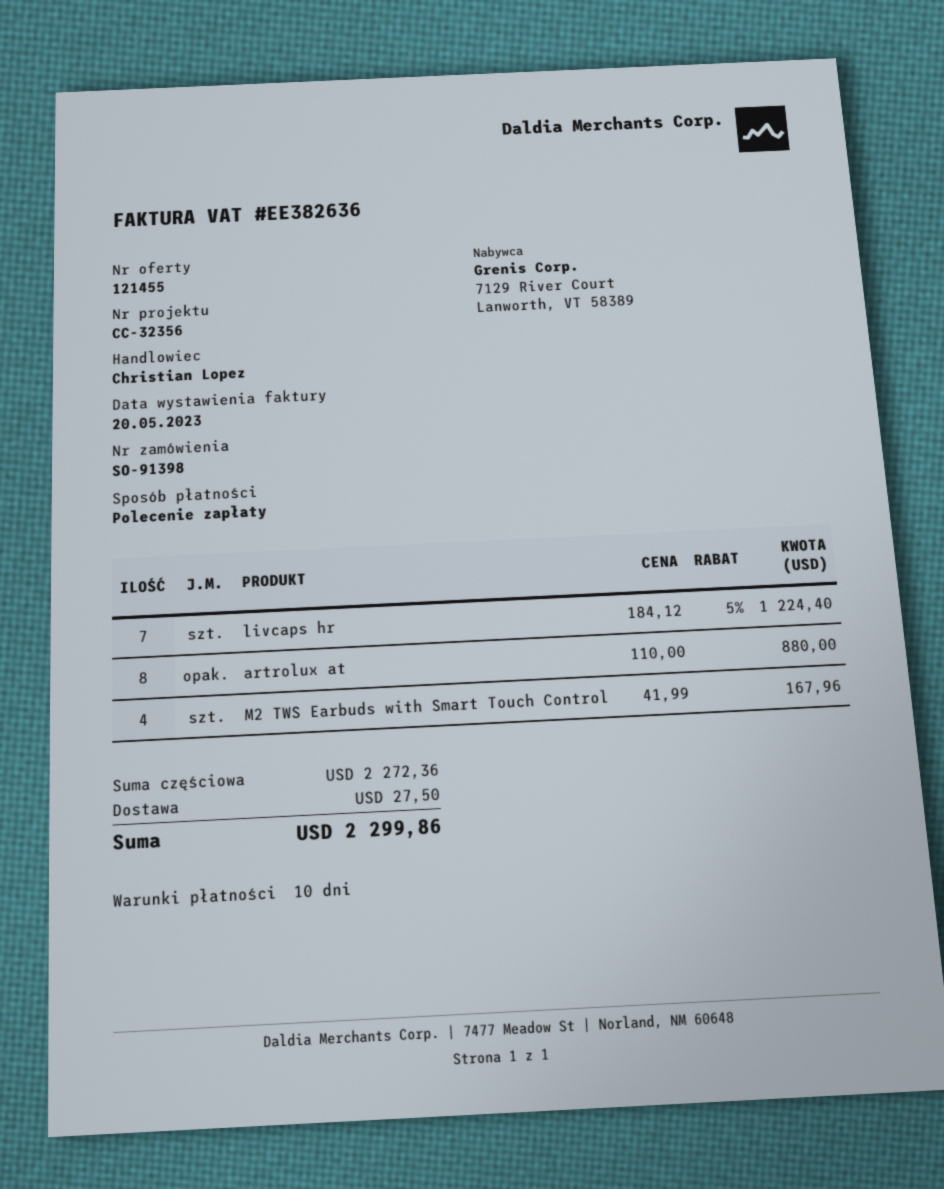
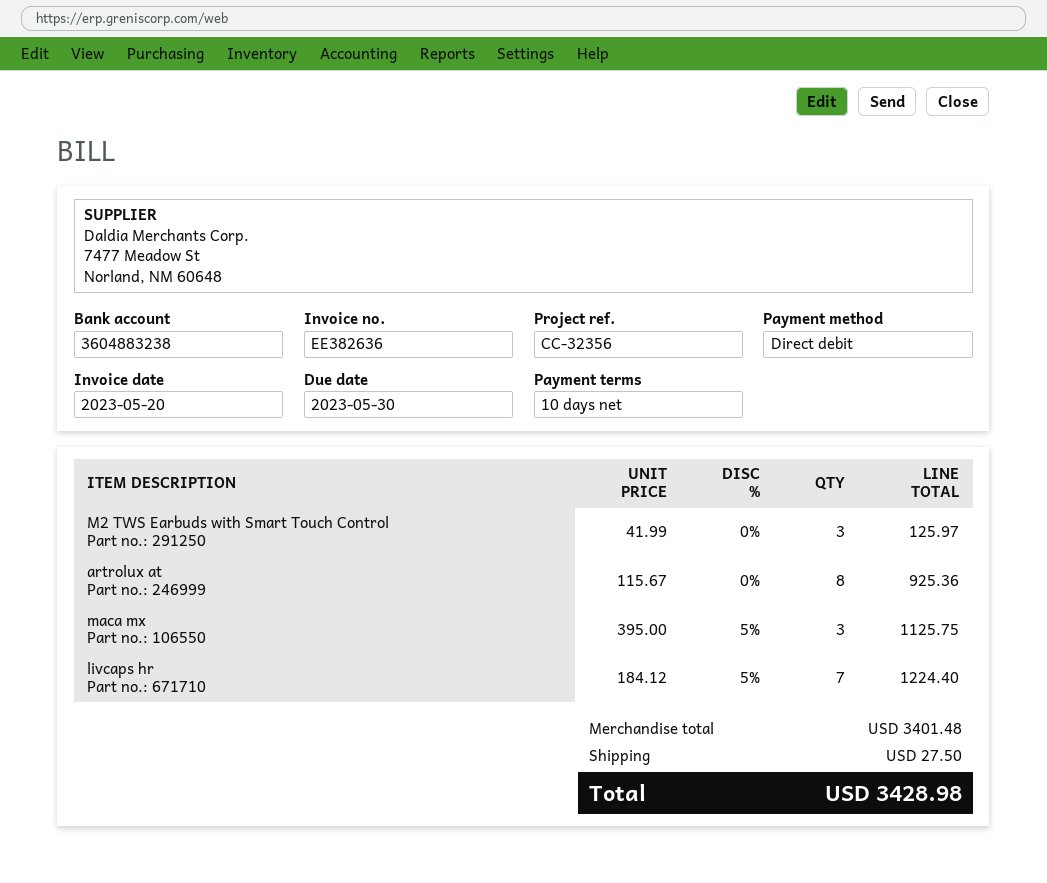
artrolux at: 8 x 110.00 = 880.00 -> 8 x 115.67 = 925.36
M2 TWS Earbuds with Smart Touch Control: 4 x 41.99 = 167.96 -> 3 x 41.99 = 125.97
maca mx: none -> 3 x 395.00 - 5% = 1125.75
subtotal: 2272.36 -> 3401.48
total: 2299.86 -> 3428.98

